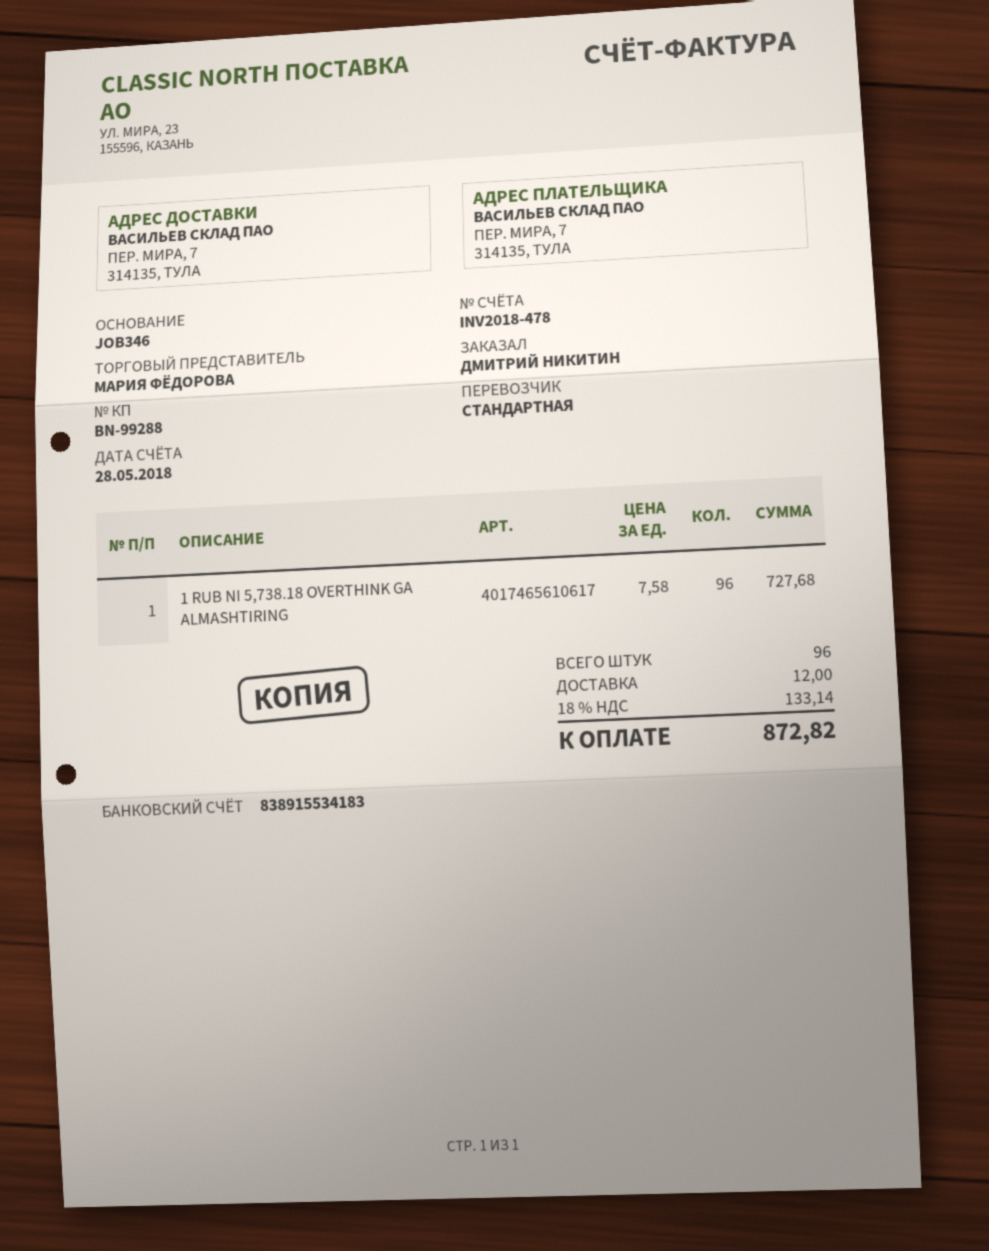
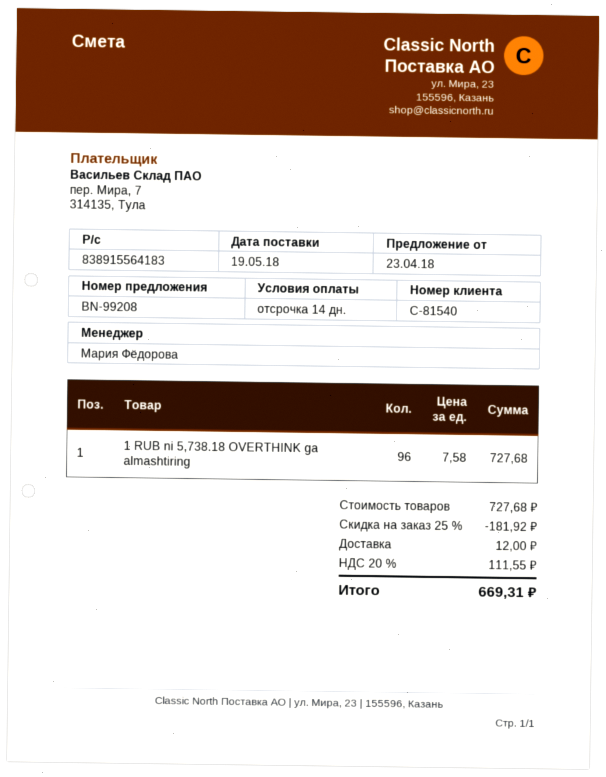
quote number: BN-99288 -> BN-99208
bank account: 838915534183 -> 838915564183
discount: none -> 25% = 181.92
tax: 18% = 133.14 -> 20% = 111.55
total: 872.82 -> 669.31

